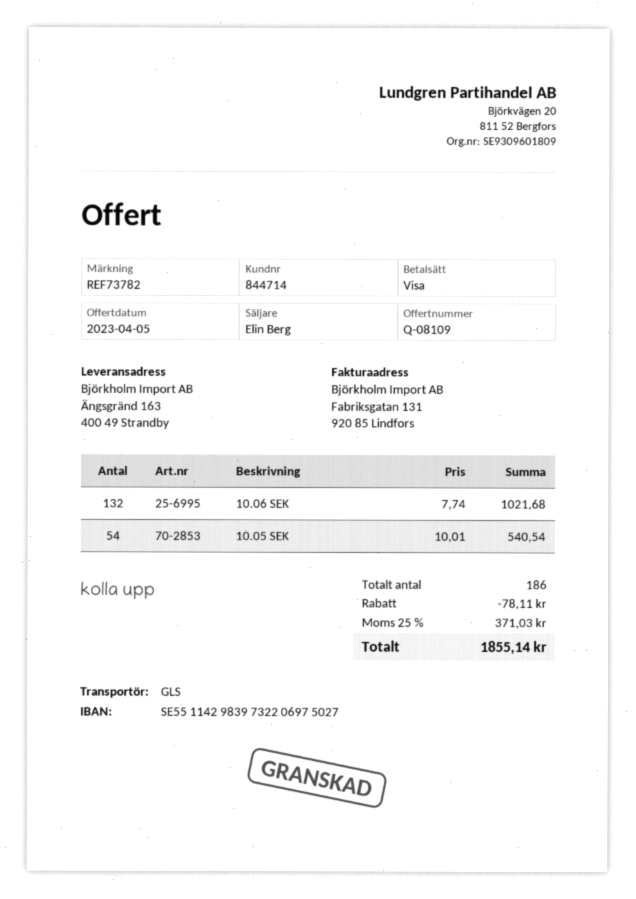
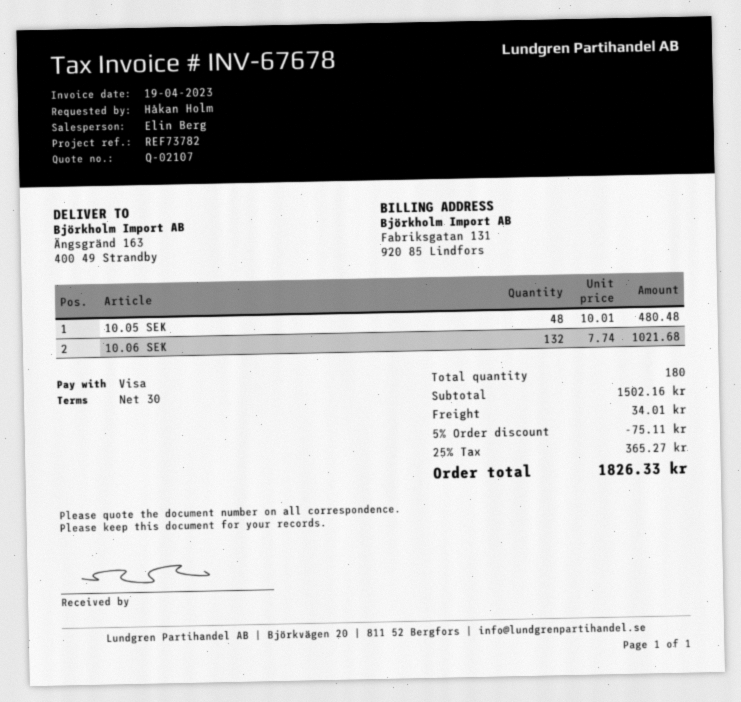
quote number: Q-08109 -> Q-02107
10.05 SEK: 54 x 10.01 = 540.54 -> 48 x 10.01 = 480.48
total quantity: 186 -> 180
discount: 78.11 -> 75.11
shipping: none -> 34.01
tax: 25% = 371.03 -> 25% = 365.27
total: 1855.14 -> 1826.33

